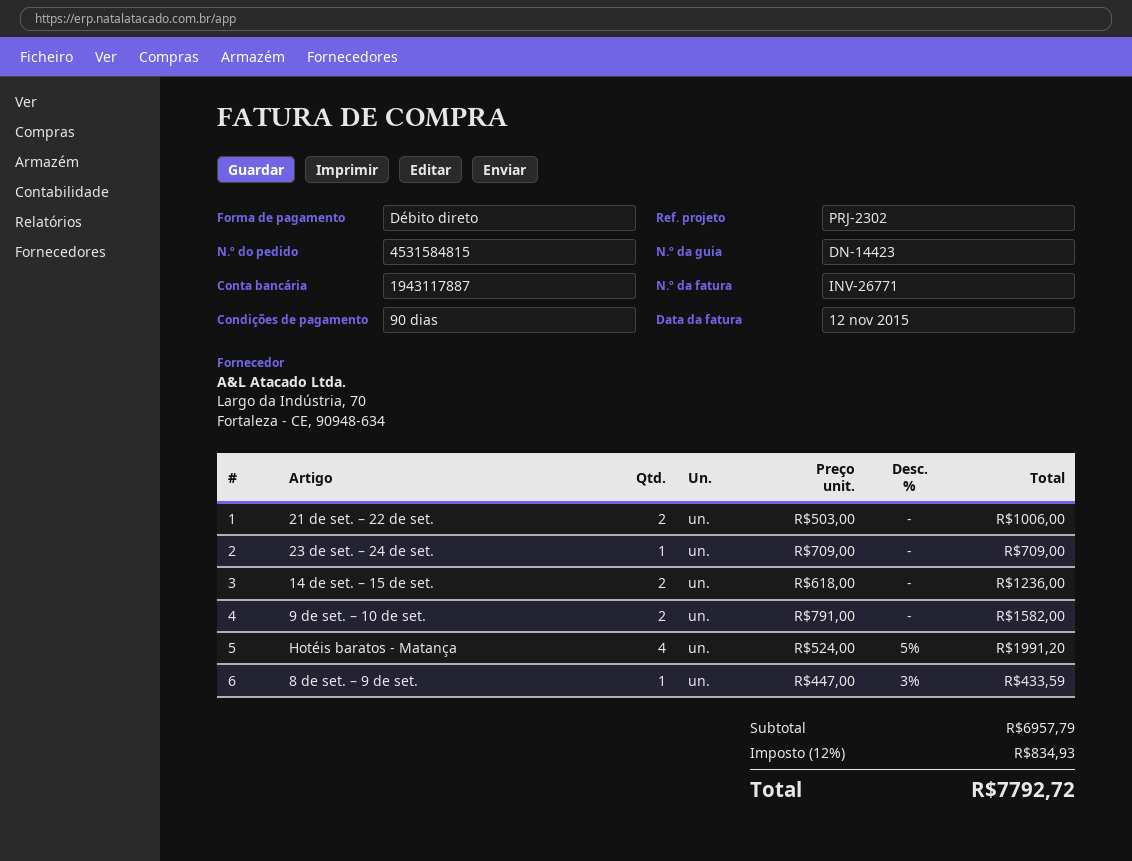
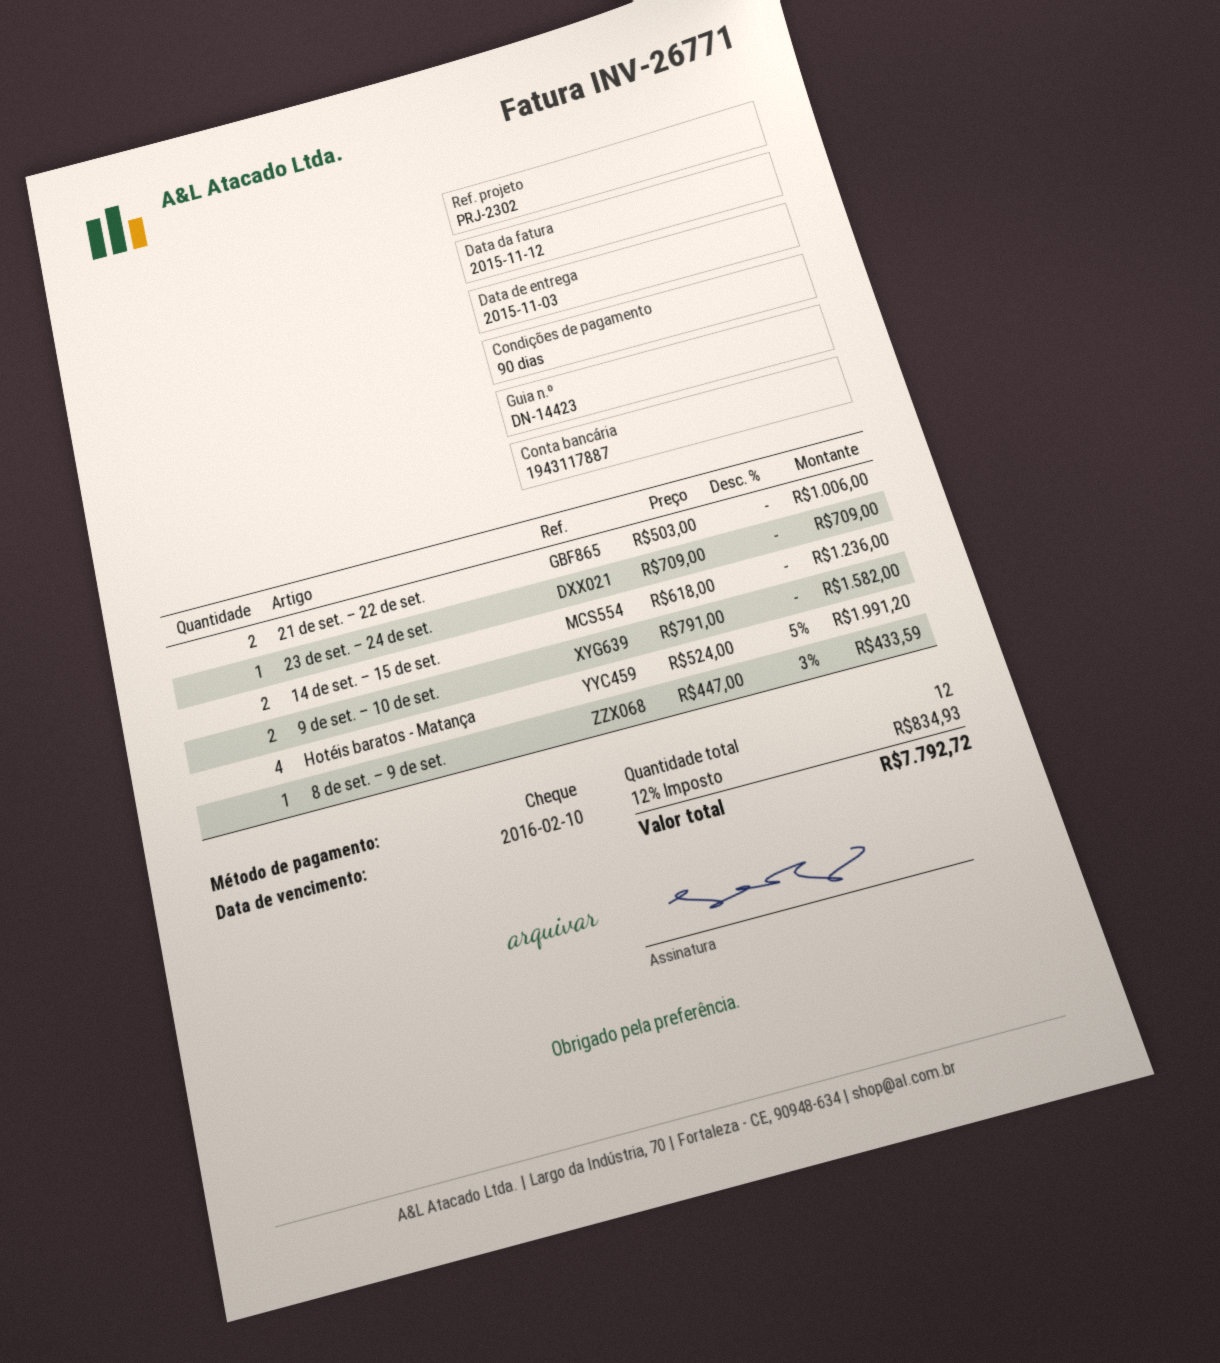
payment method: direct debit -> cheque

